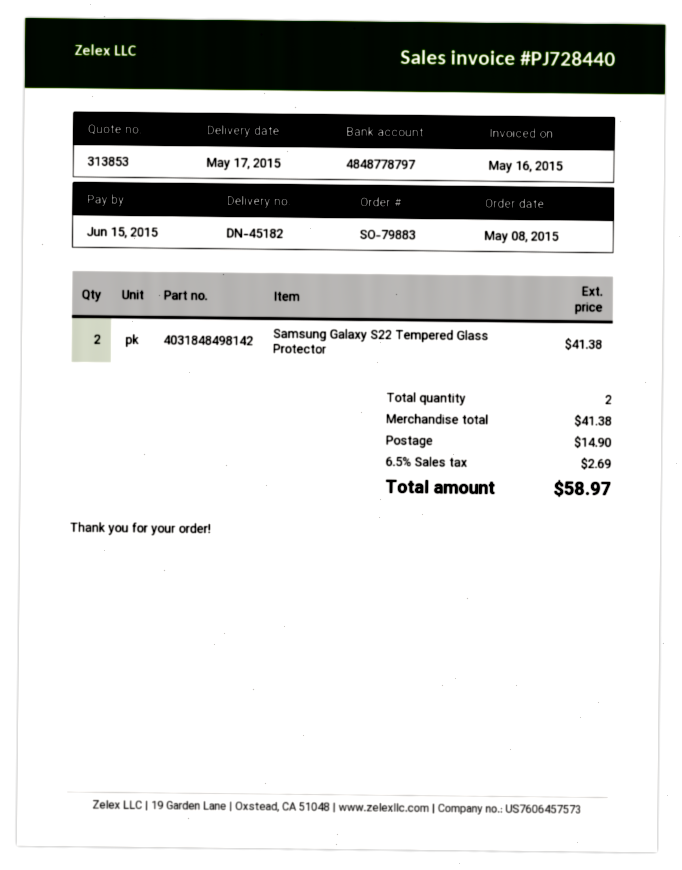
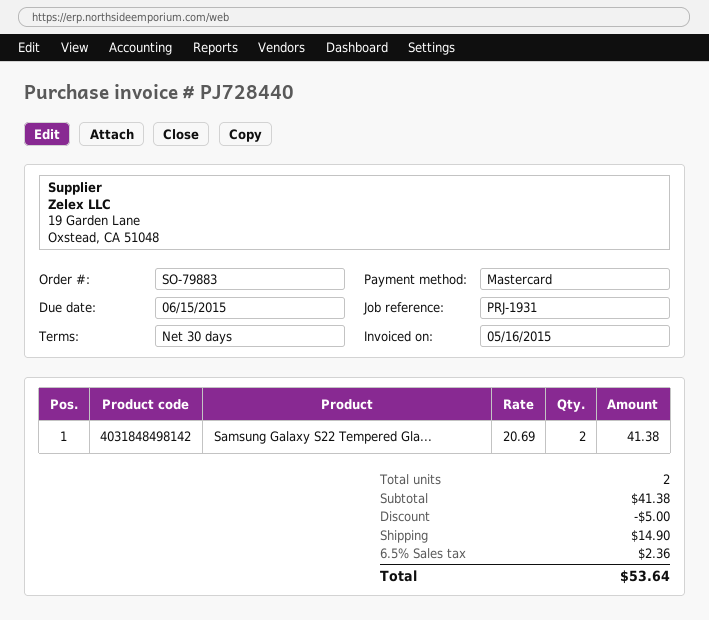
discount: none -> 5.00
tax: 6.5% = 2.69 -> 6.5% = 2.36
total: 58.97 -> 53.64

